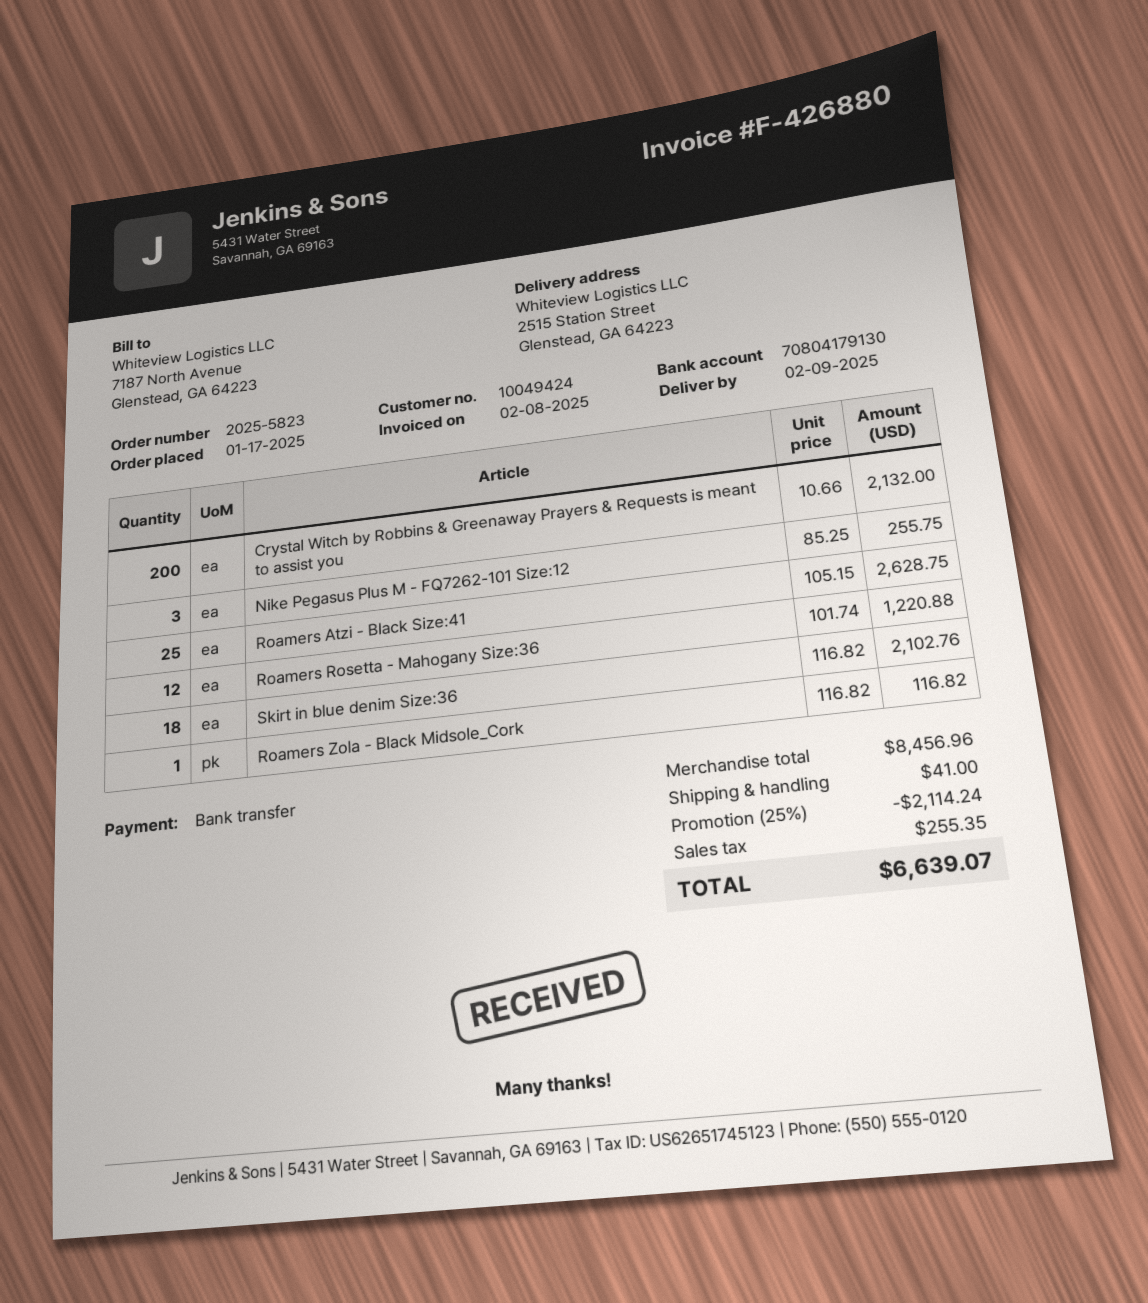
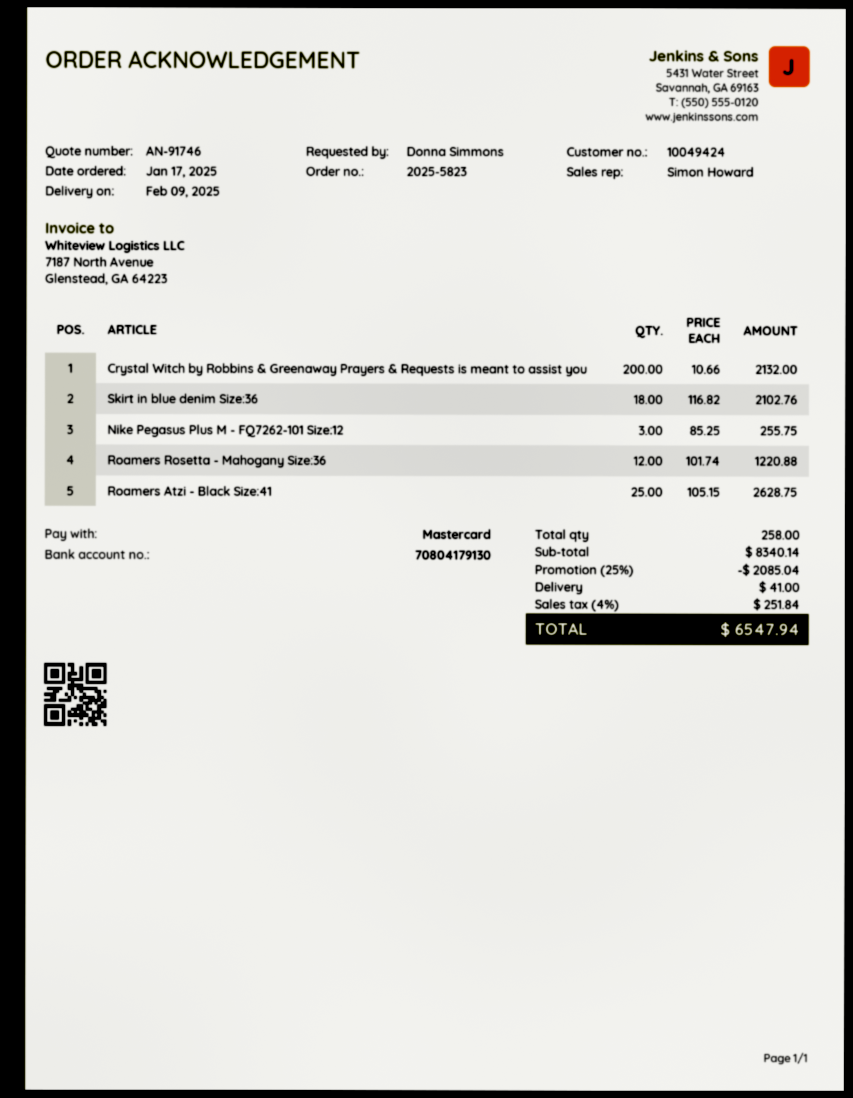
payment method: bank transfer -> Mastercard
Roamers Zola - Black Midsole_Cork: 1 x 116.82 = 116.82 -> none
subtotal: 8456.96 -> 8340.14
discount: 25% = 2114.24 -> 25% = 2085.04
tax: 255.35 -> 251.84
total: 6639.07 -> 6547.94

